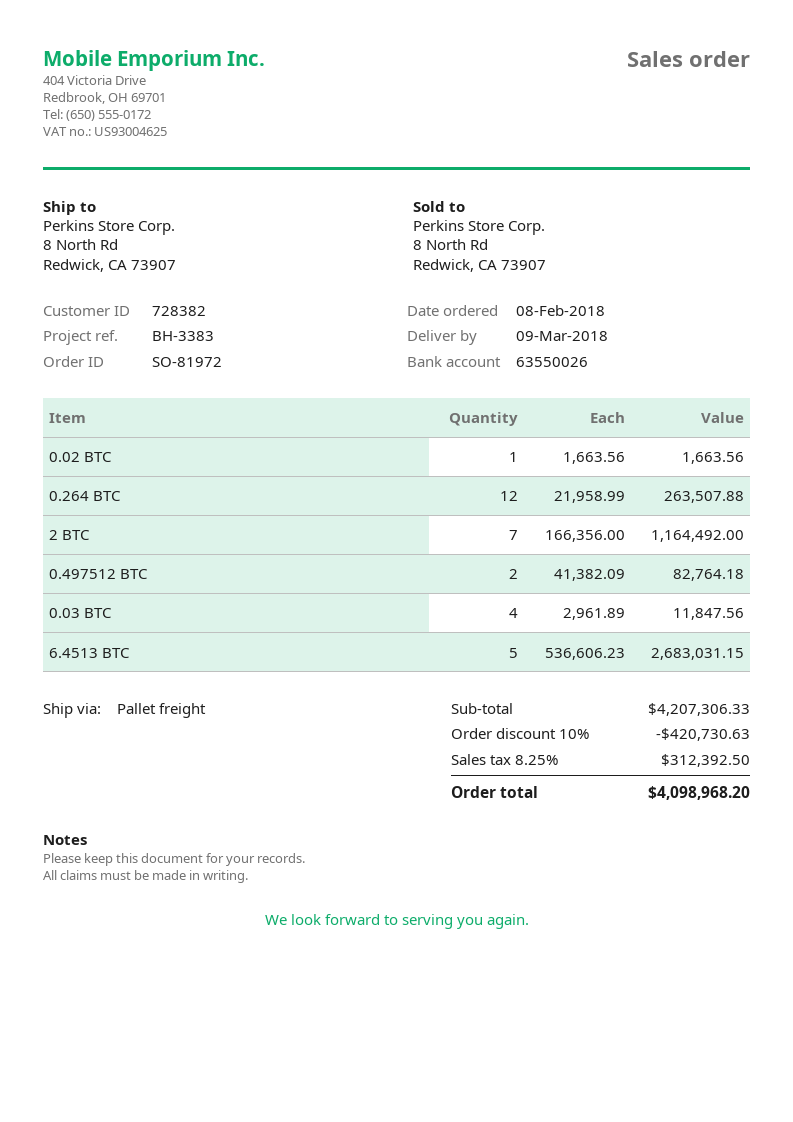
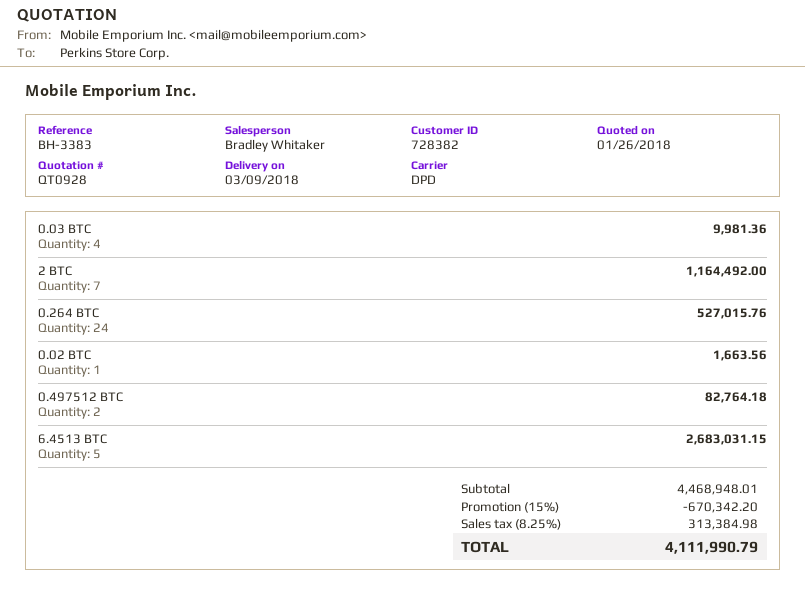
shipping method: pallet freight -> DPD
0.264 BTC: 12 for 263507.88 -> 24 for 527015.76
0.03 BTC: 4 for 11847.56 -> 4 for 9981.36
subtotal: 4207306.33 -> 4468948.01
discount: 10% = 420730.63 -> 15% = 670342.20
tax: 8.25% = 312392.50 -> 8.25% = 313384.98
total: 4098968.20 -> 4111990.79

